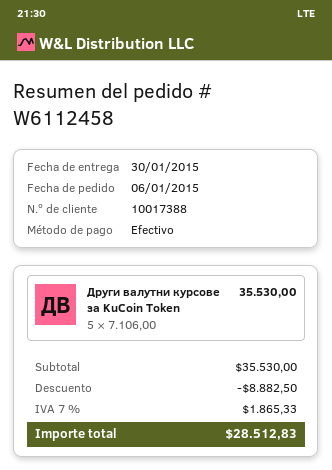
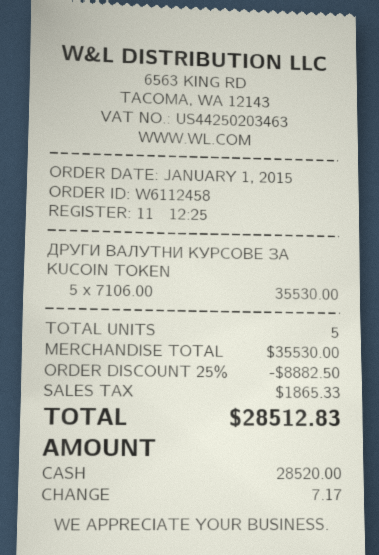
order date: 2015-01-06 -> 2015-01-01

